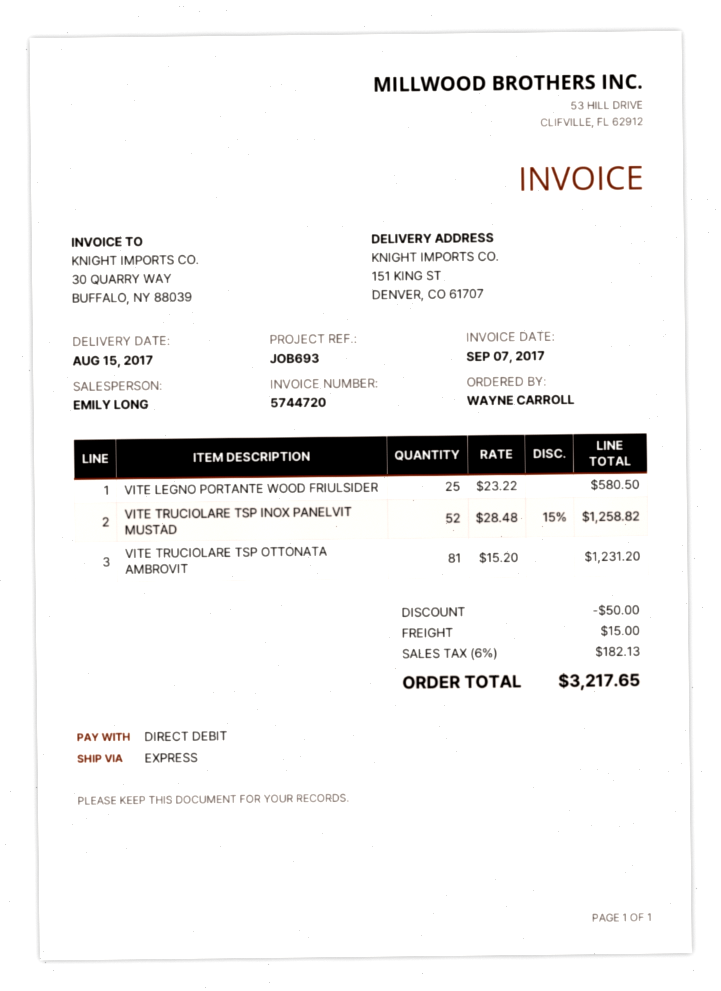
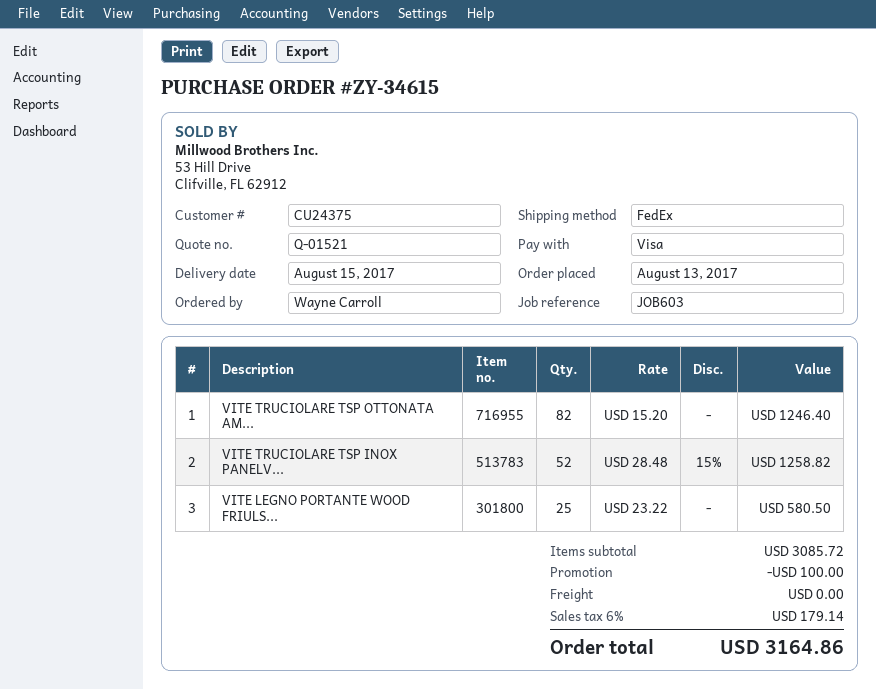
reference: JOB693 -> JOB603
payment method: direct debit -> Visa
shipping method: express -> FedEx
VITE TRUCIOLARE TSP OTTONATA AMBROVIT: 81 x 15.20 = 1231.20 -> 82 x 15.20 = 1246.40
discount: 50.00 -> 100.00
shipping: 15.00 -> 0.00
tax: 6% = 182.13 -> 6% = 179.14
total: 3217.65 -> 3164.86

